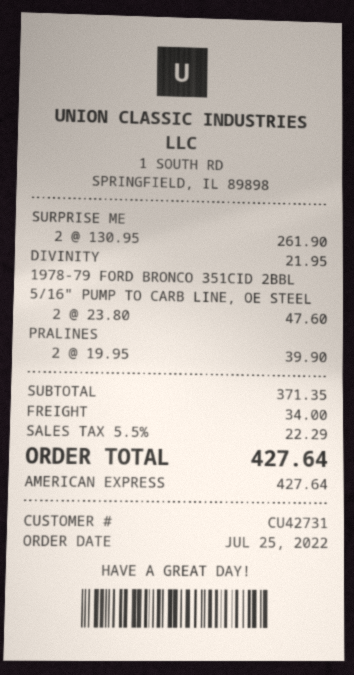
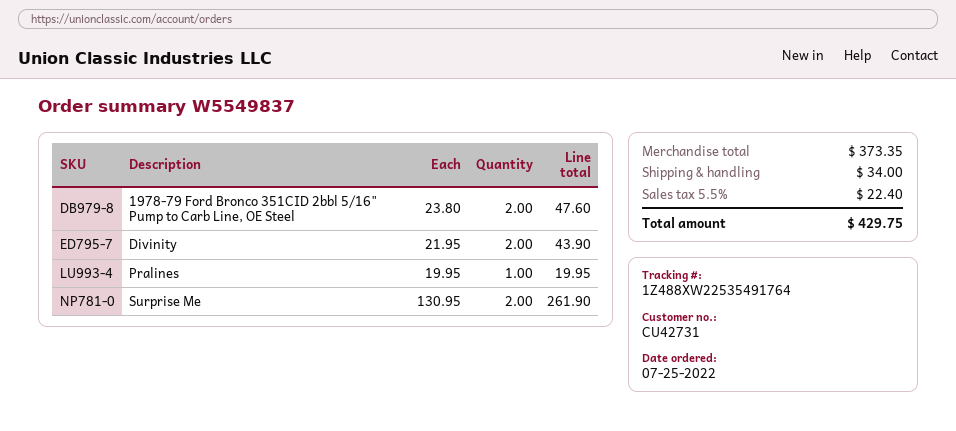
DIVINITY: 1 x 21.95 = 21.95 -> 2 x 21.95 = 43.90
PRALINES: 2 x 19.95 = 39.90 -> 1 x 19.95 = 19.95
subtotal: 371.35 -> 373.35
tax: 5.5% = 22.29 -> 5.5% = 22.40
total: 427.64 -> 429.75

